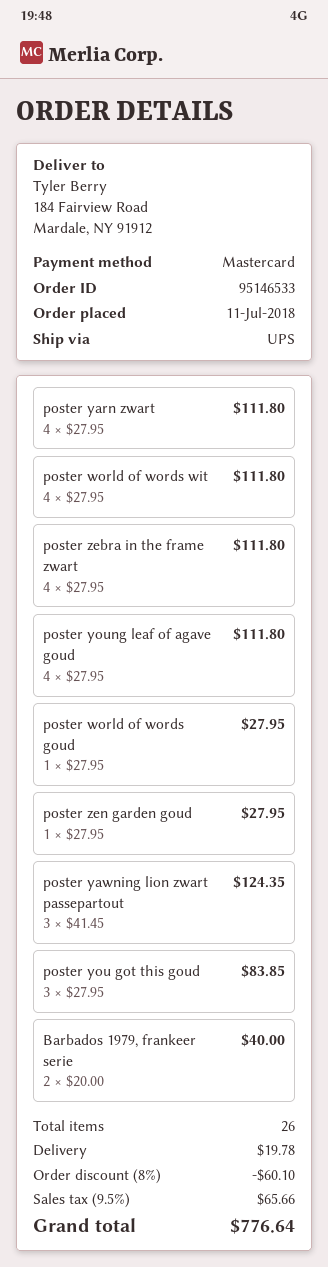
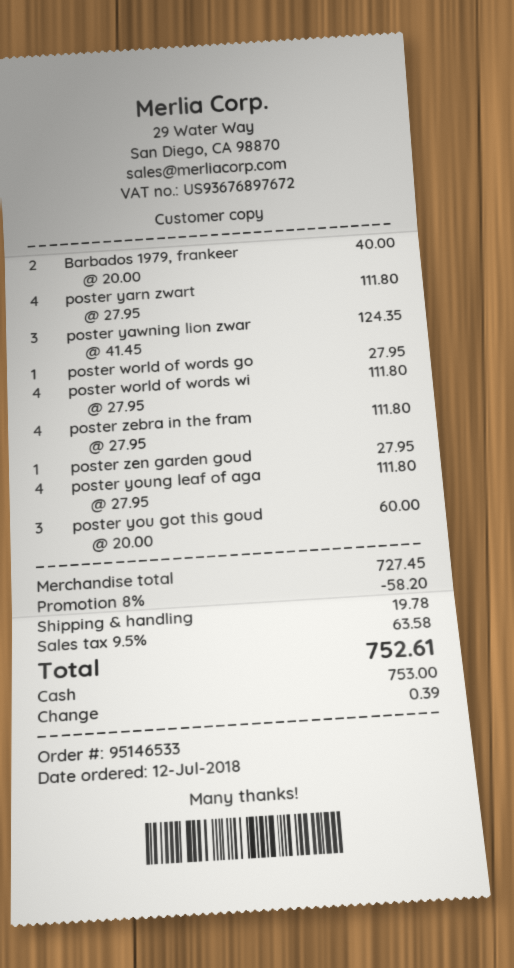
order date: 2018-07-11 -> 2018-07-12
payment method: Mastercard -> cash
poster you got this goud: 3 x 27.95 = 83.85 -> 3 x 20.00 = 60.00
discount: 8% = 60.10 -> 8% = 58.20
tax: 9.5% = 65.66 -> 9.5% = 63.58
total: 776.64 -> 752.61

